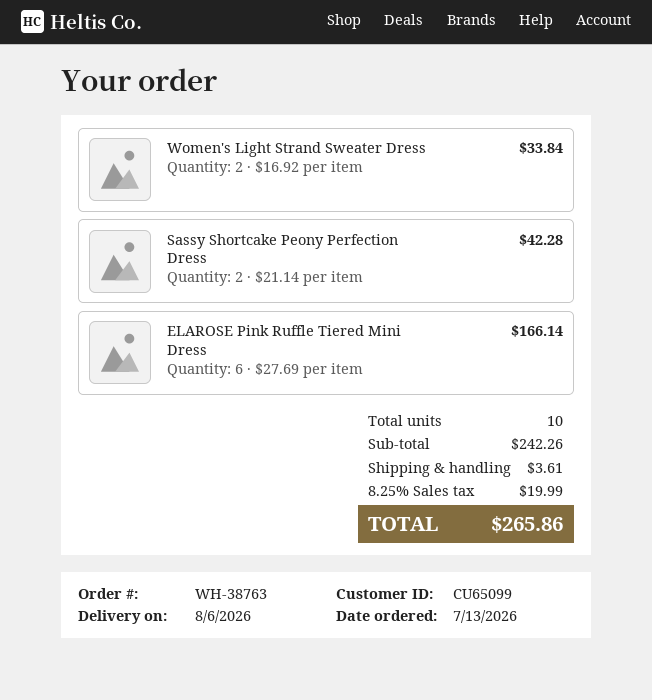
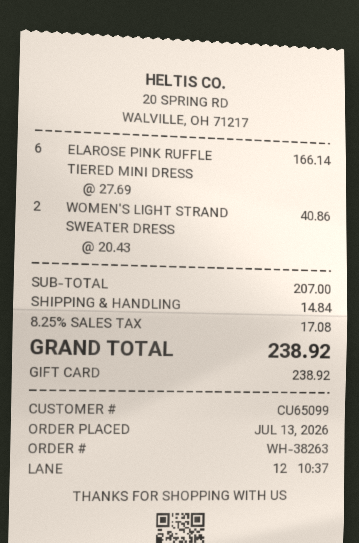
order number: WH-38763 -> WH-38263
Women's Light Strand Sweater Dress: 2 x 16.92 = 33.84 -> 2 x 20.43 = 40.86
Sassy Shortcake Peony Perfection Dress: 2 x 21.14 = 42.28 -> none
subtotal: 242.26 -> 207.00
shipping: 3.61 -> 14.84
tax: 8.25% = 19.99 -> 8.25% = 17.08
total: 265.86 -> 238.92

